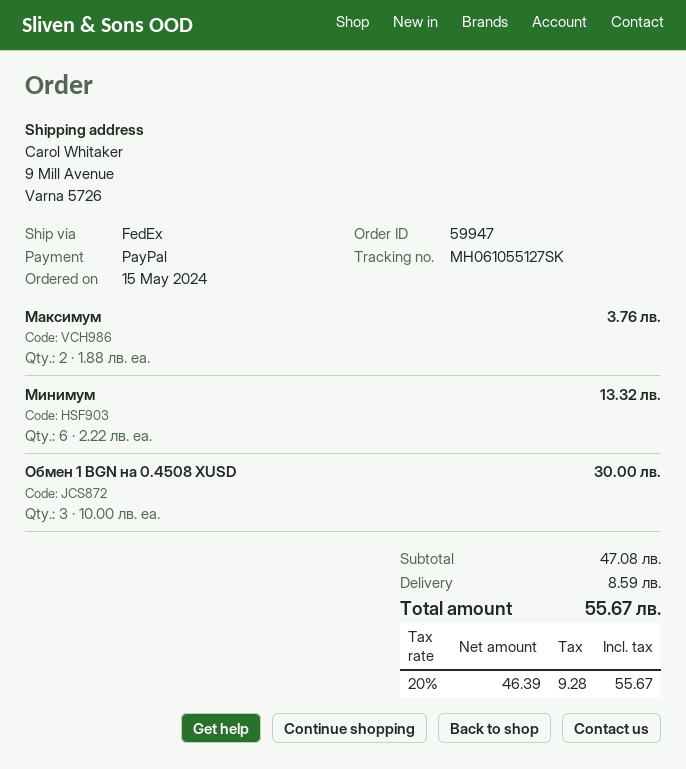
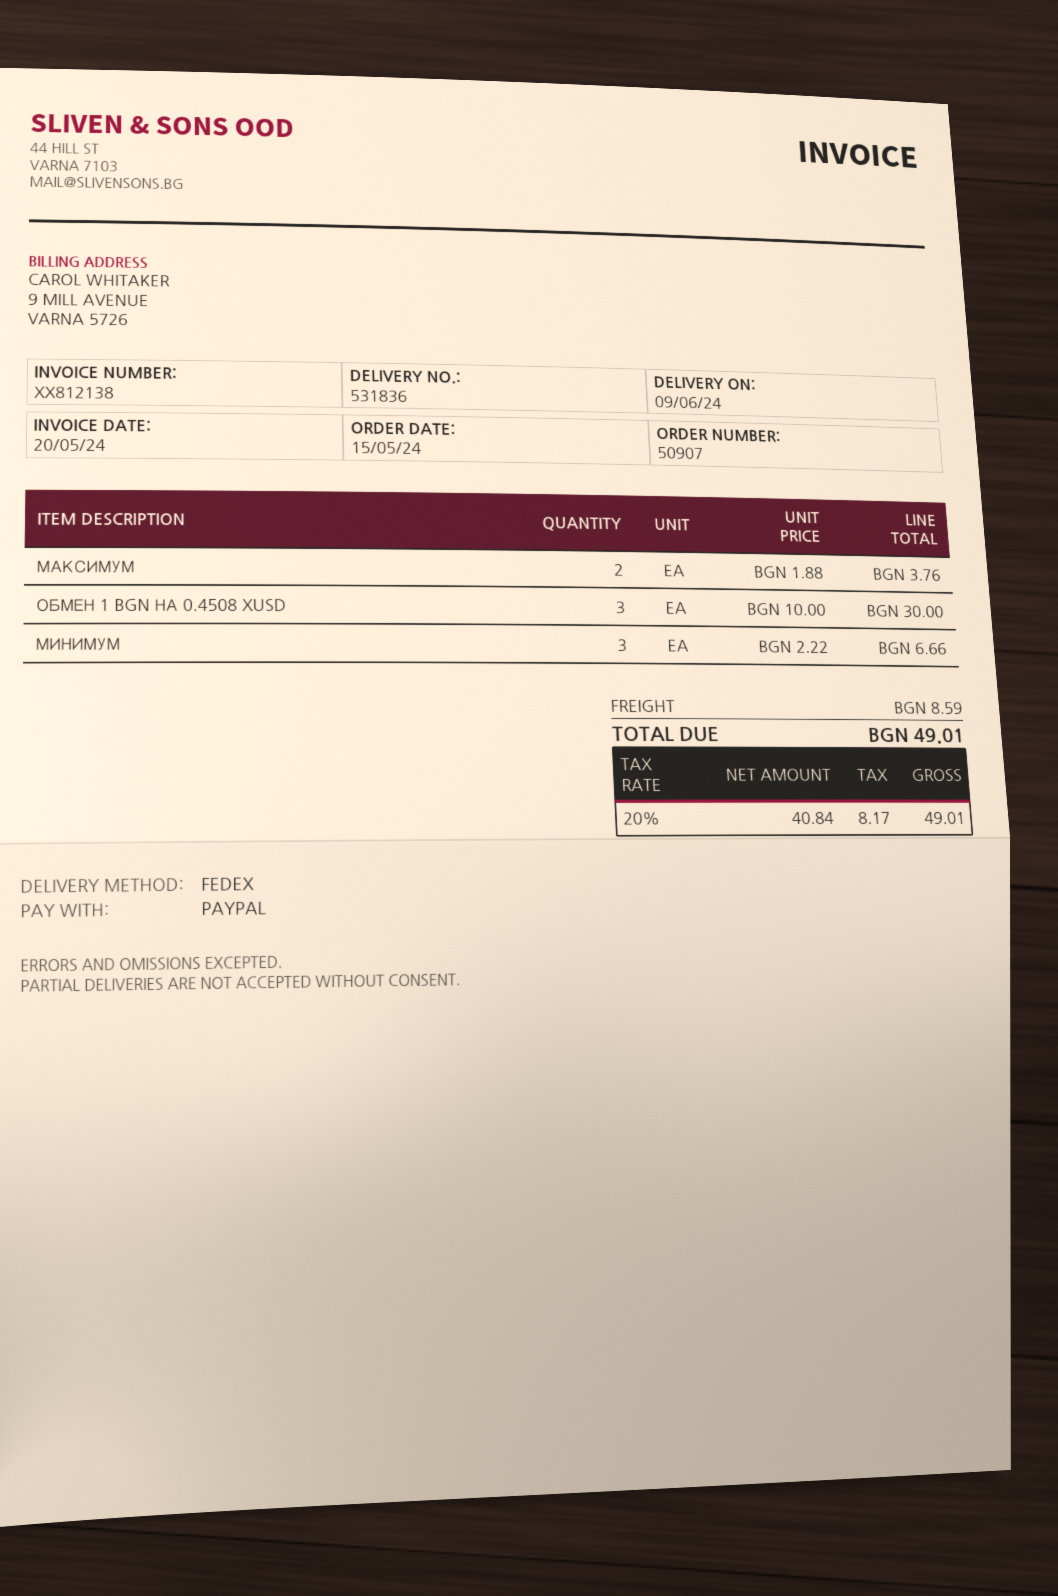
order number: 59947 -> 50907
Минимум: 6 x 2.22 = 13.32 -> 3 x 2.22 = 6.66
net: 46.39 -> 40.84
tax: 20% = 9.28 -> 20% = 8.17
total: 55.67 -> 49.01

